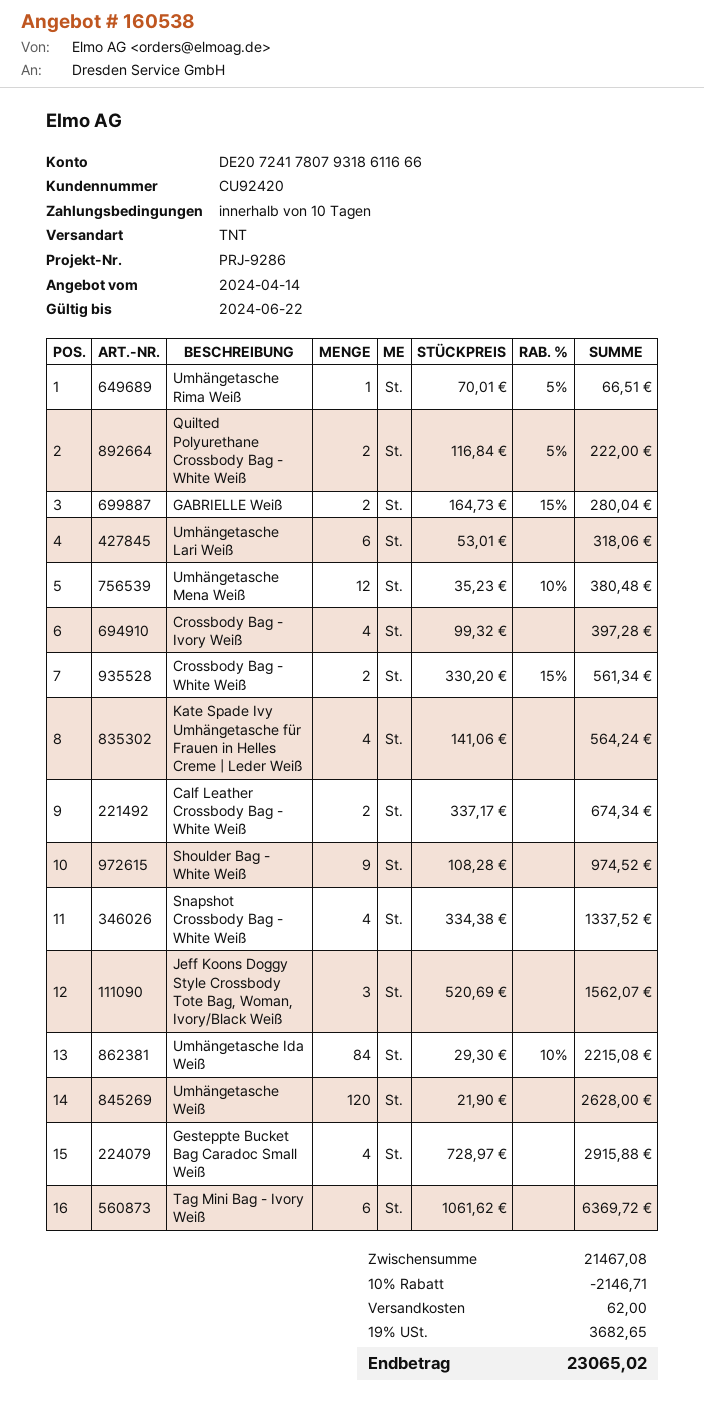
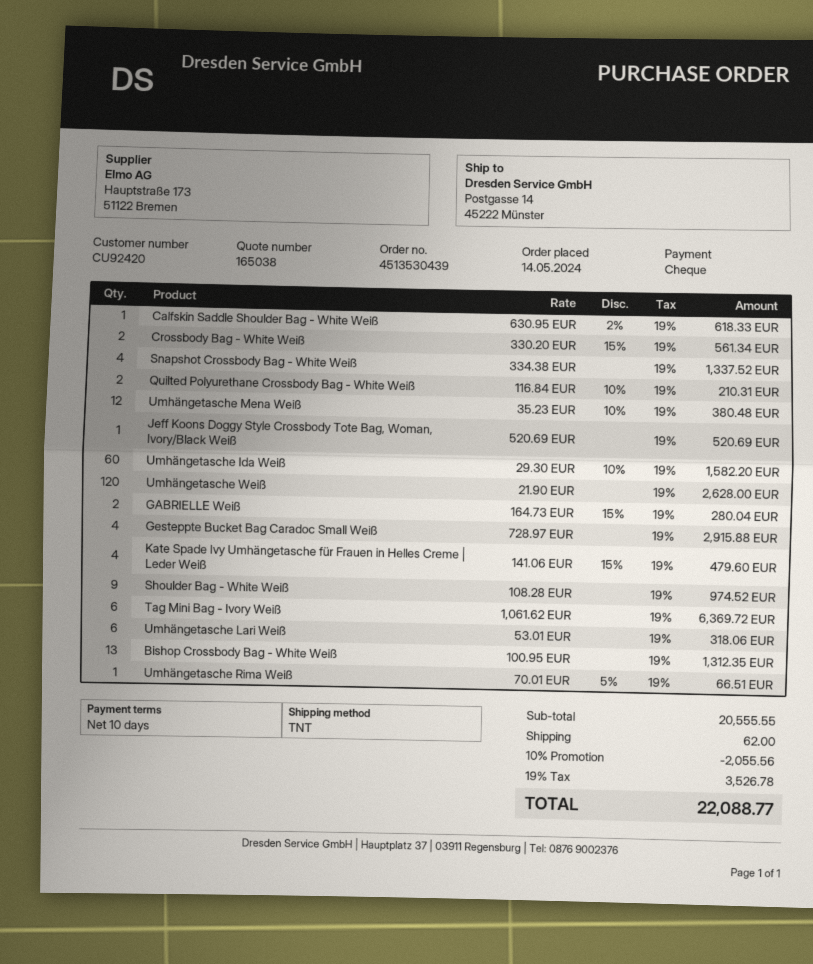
quote number: 160538 -> 165038
Quilted Polyurethane Crossbody Bag - White Weiß: 2 x 116.84 - 5% = 222.00 -> 2 x 116.84 - 10% = 210.31
Crossbody Bag - Ivory Weiß: 4 x 99.32 = 397.28 -> none
Kate Spade Ivy Umhängetasche für Frauen in Helles Creme | Leder Weiß: 4 x 141.06 = 564.24 -> 4 x 141.06 - 15% = 479.60
Calf Leather Crossbody Bag - White Weiß: 2 x 337.17 = 674.34 -> none
Jeff Koons Doggy Style Crossbody Tote Bag, Woman, Ivory/Black Weiß: 3 x 520.69 = 1562.07 -> 1 x 520.69 = 520.69
Umhängetasche Ida Weiß: 84 x 29.30 - 10% = 2215.08 -> 60 x 29.30 - 10% = 1582.20
Calfskin Saddle Shoulder Bag - White Weiß: none -> 1 x 630.95 - 2% = 618.33
Bishop Crossbody Bag - White Weiß: none -> 13 x 100.95 = 1312.35
subtotal: 21467.08 -> 20555.55
discount: 10% = 2146.71 -> 10% = 2055.56
tax: 19% = 3682.65 -> 19% = 3526.78
total: 23065.02 -> 22088.77

